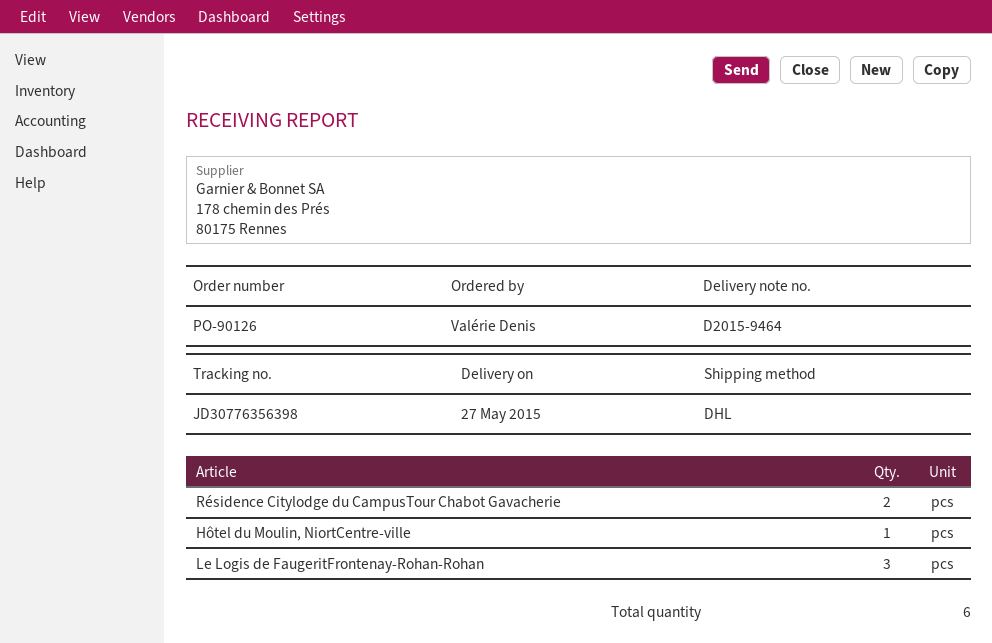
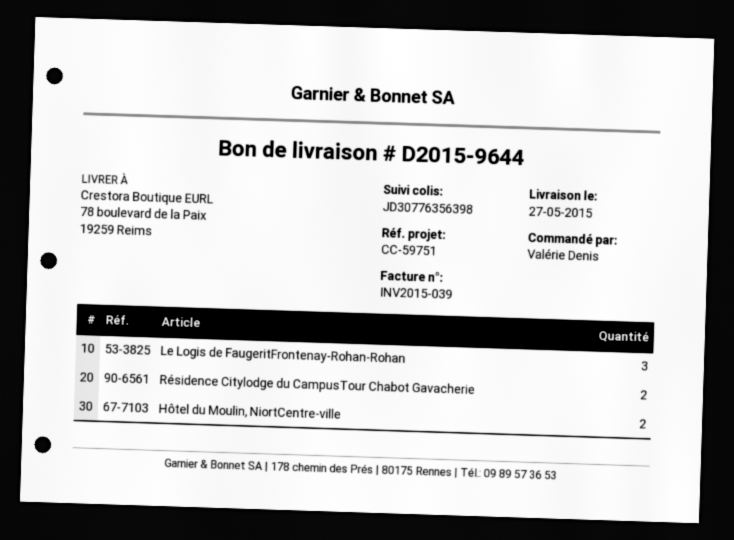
delivery note number: D2015-9464 -> D2015-9644
Hôtel du Moulin, NiortCentre-ville: 1 -> 2

